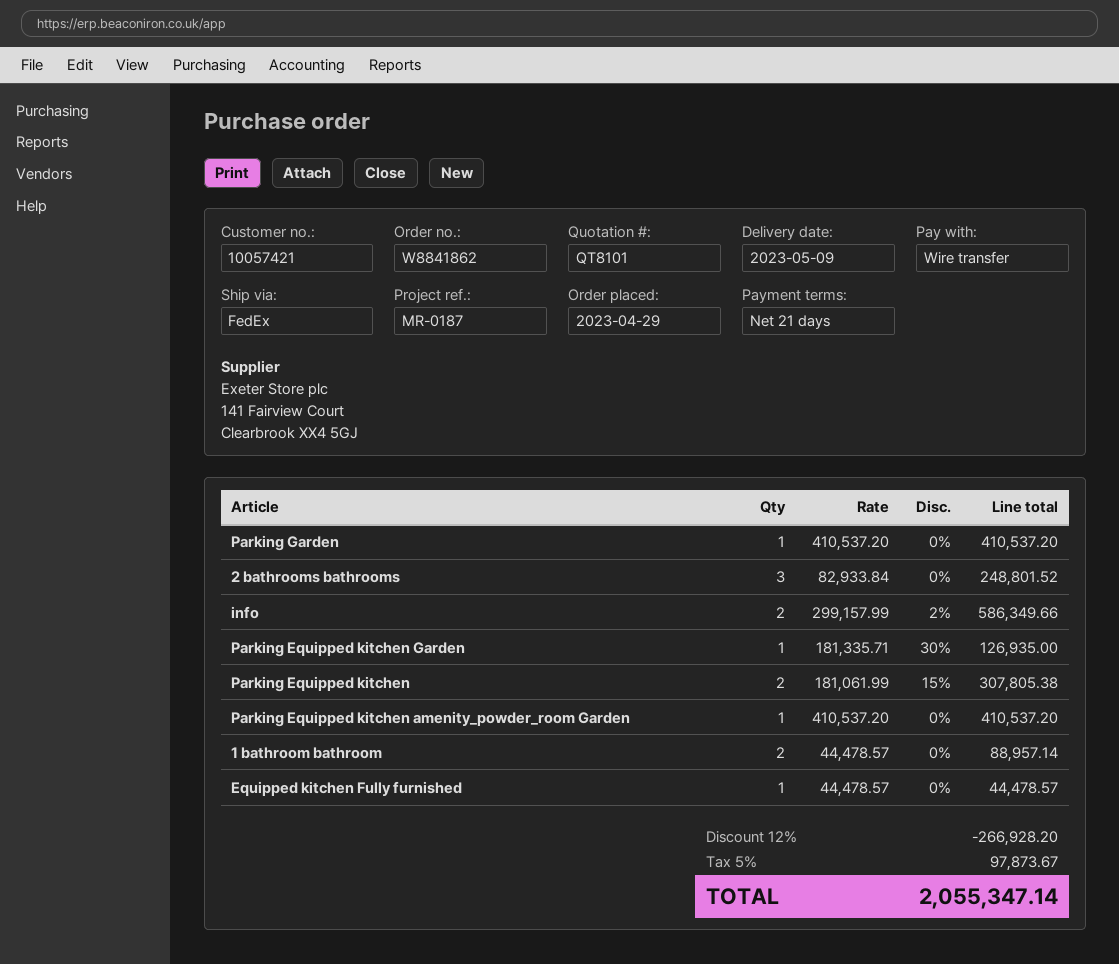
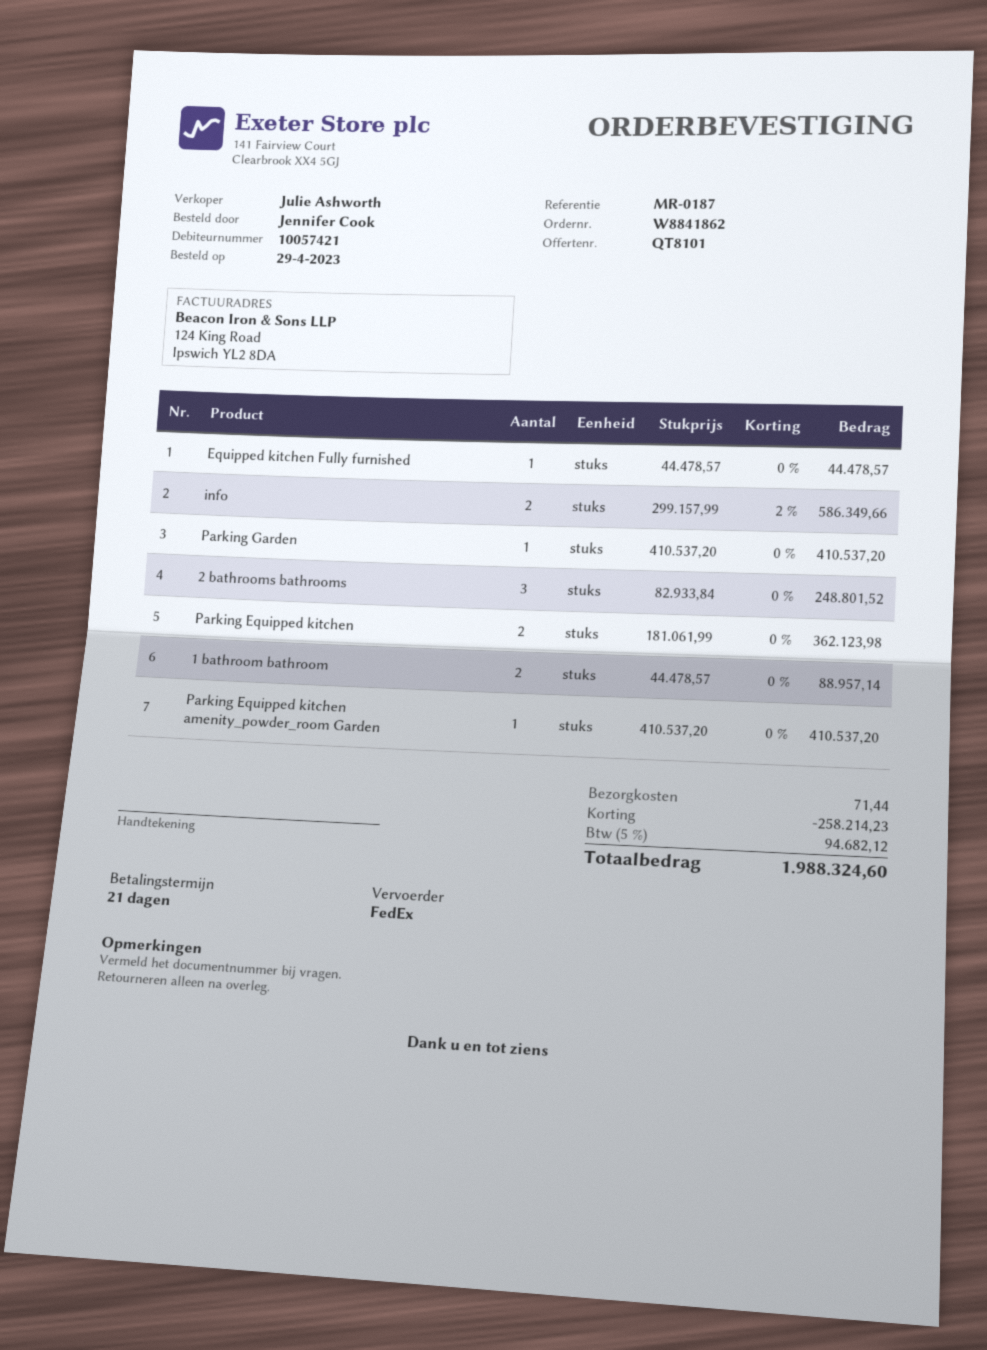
Parking Equipped kitchen Garden: 1 x 181335.71 - 30% = 126935.00 -> none
Parking Equipped kitchen: 2 x 181061.99 - 15% = 307805.38 -> 2 x 181061.99 = 362123.98
discount: 266928.20 -> 258214.23
shipping: none -> 71.44
tax: 5% = 97873.67 -> 5% = 94682.12
total: 2055347.14 -> 1988324.60

